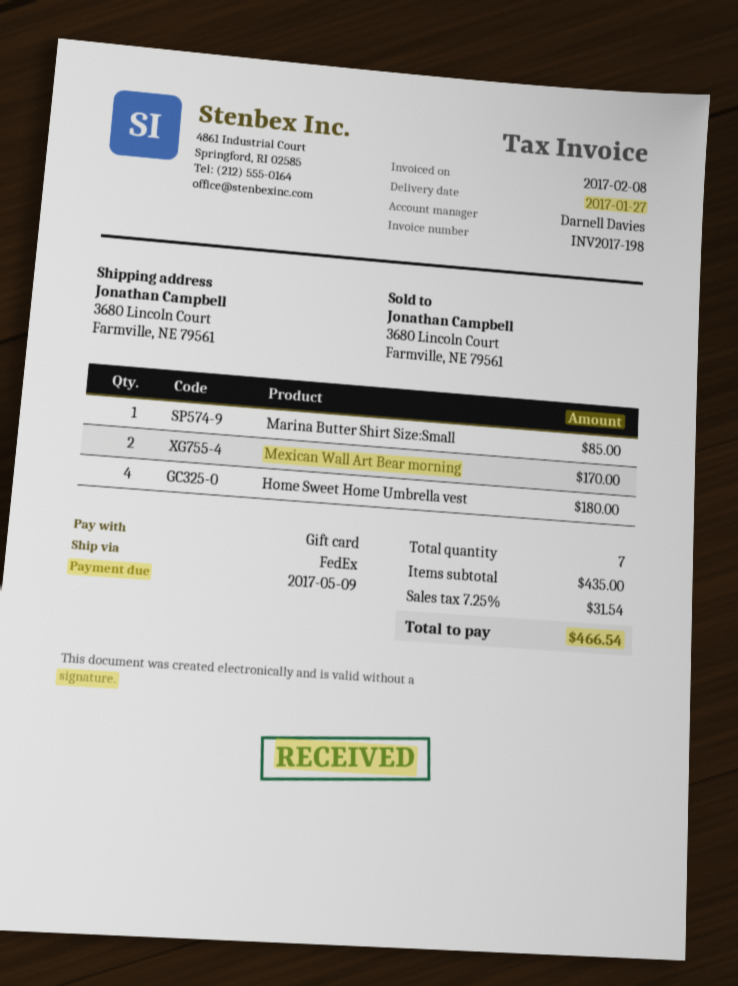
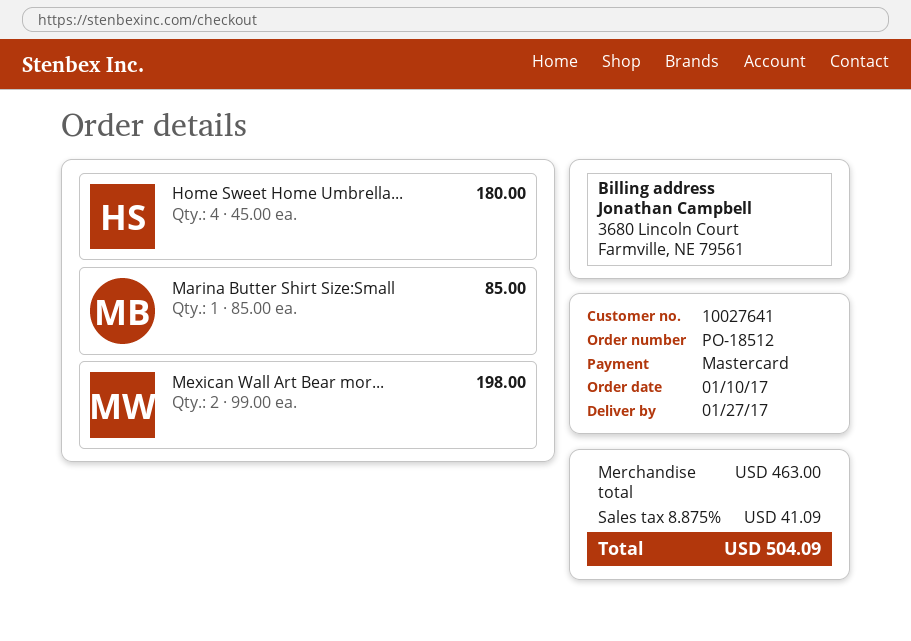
payment method: gift card -> Mastercard
Mexican Wall Art Bear morning: 2 for 170.00 -> 2 for 198.00
subtotal: 435.00 -> 463.00
tax: 7.25% = 31.54 -> 8.875% = 41.09
total: 466.54 -> 504.09

